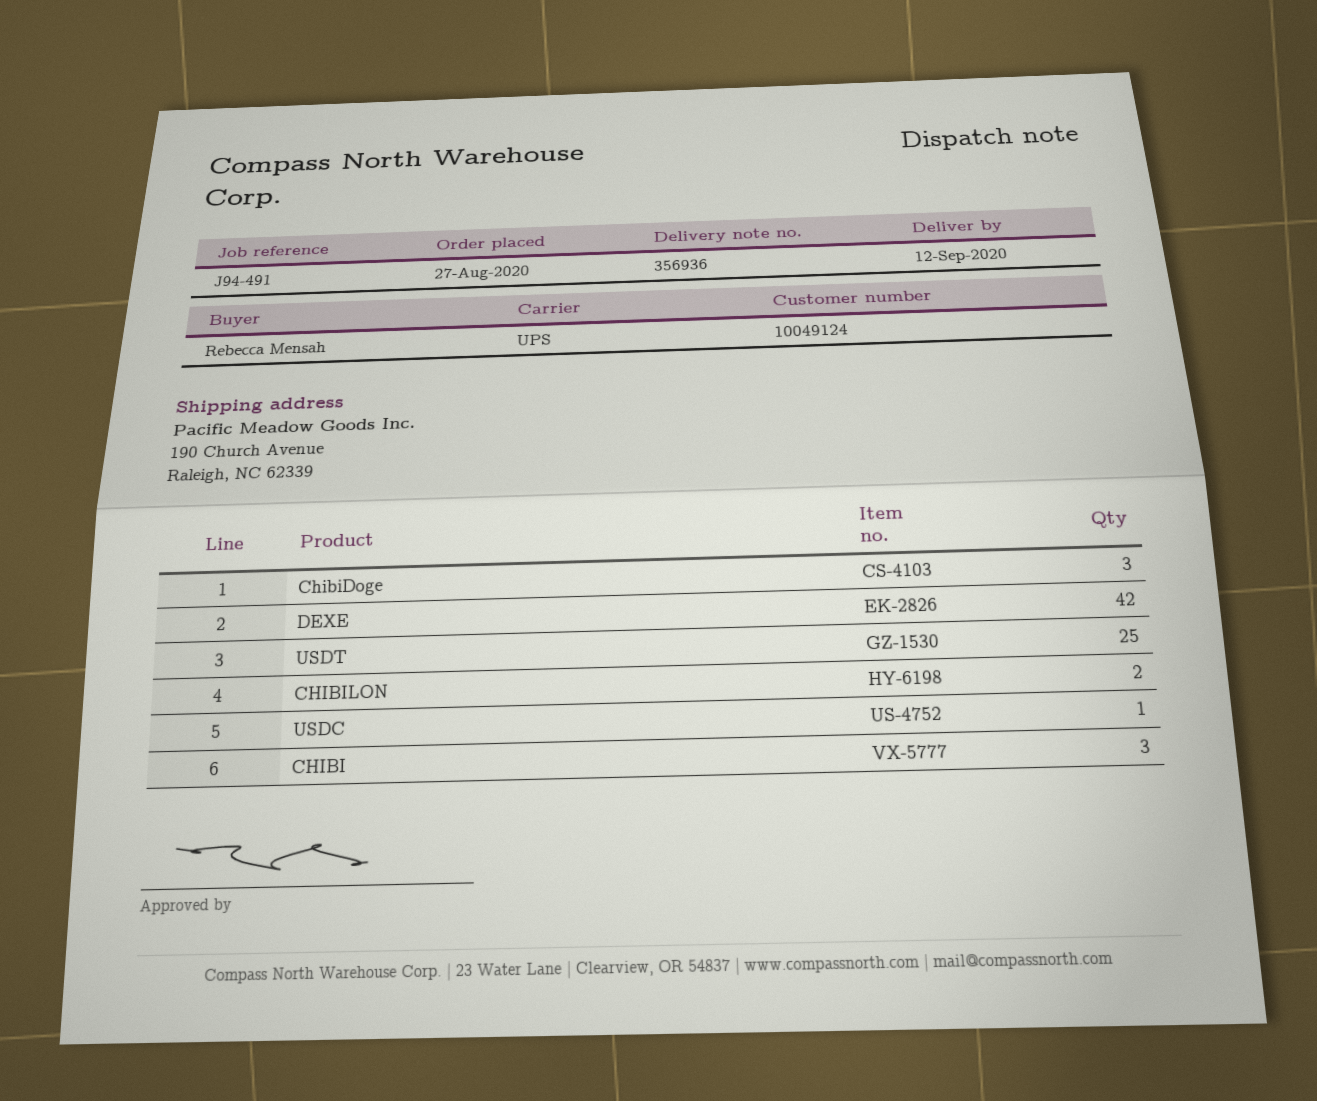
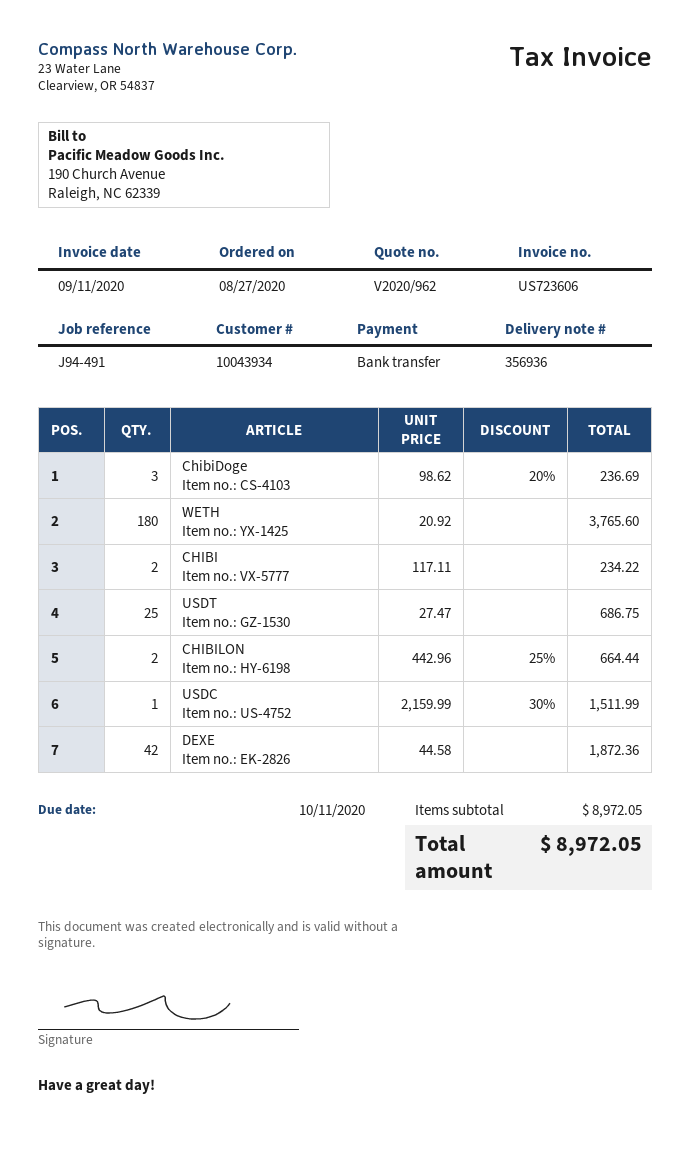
customer number: 10049124 -> 10043934
CHIBI: 3 -> 2
WETH: none -> 180

